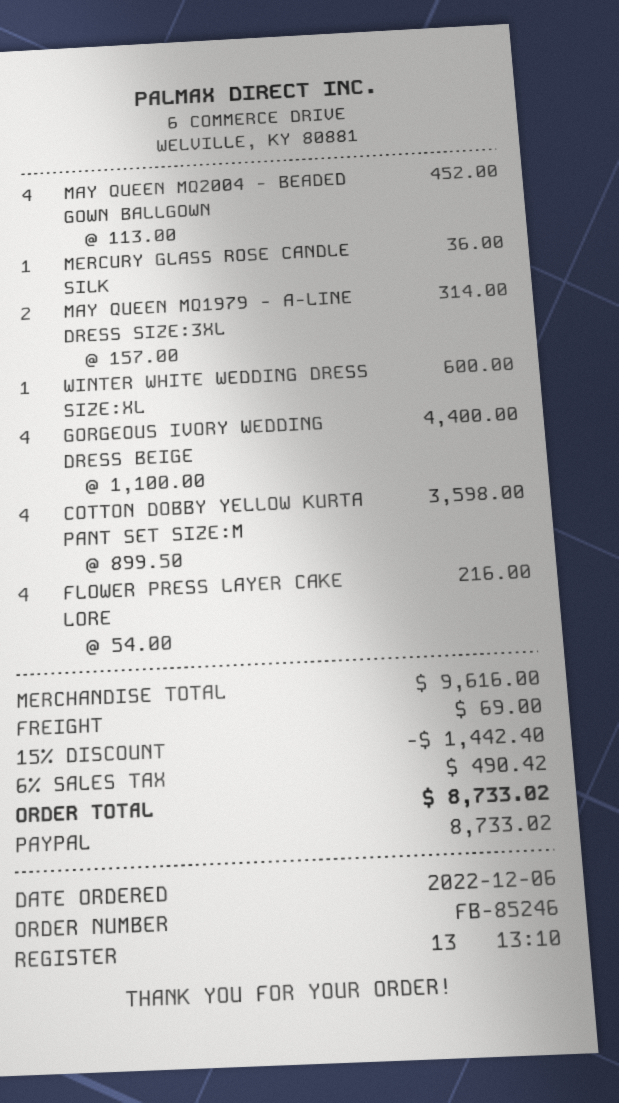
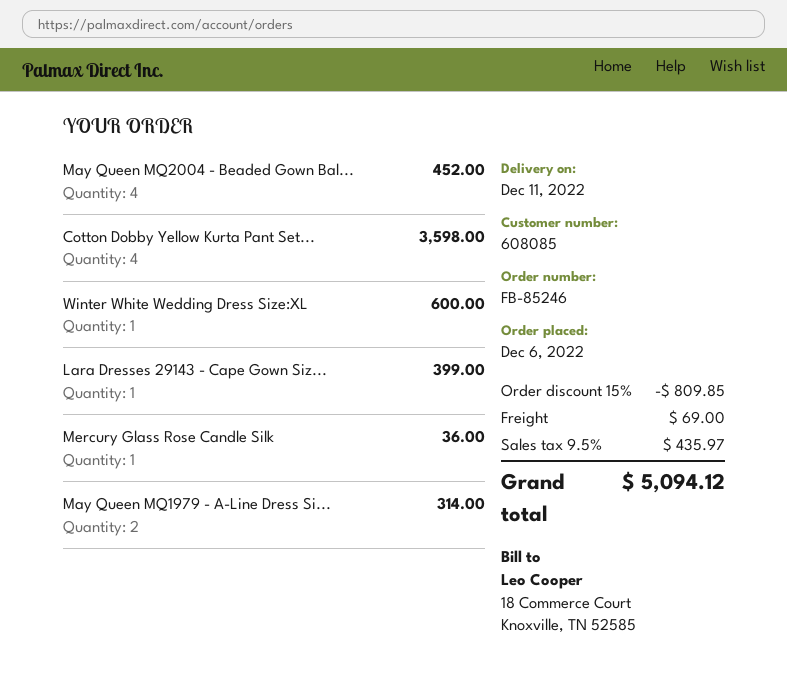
GORGEOUS IVORY WEDDING DRESS BEIGE: 4 for 4400.00 -> none
FLOWER PRESS LAYER CAKE LORE: 4 for 216.00 -> none
Lara Dresses 29143 - Cape Gown Siz...: none -> 1 for 399.00
discount: 15% = 1442.40 -> 15% = 809.85
tax: 6% = 490.42 -> 9.5% = 435.97
total: 8733.02 -> 5094.12

